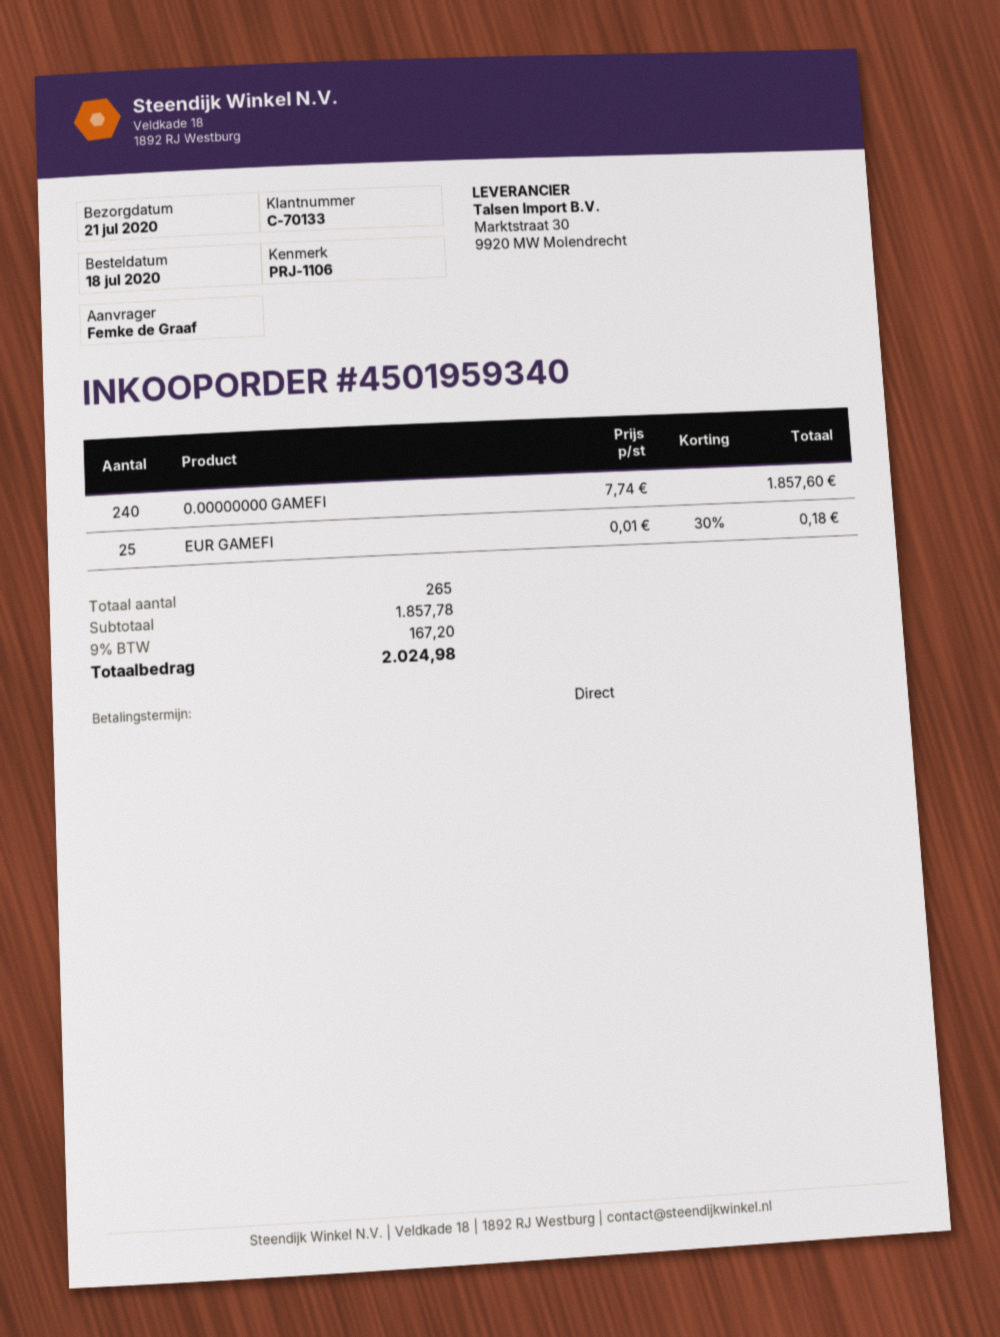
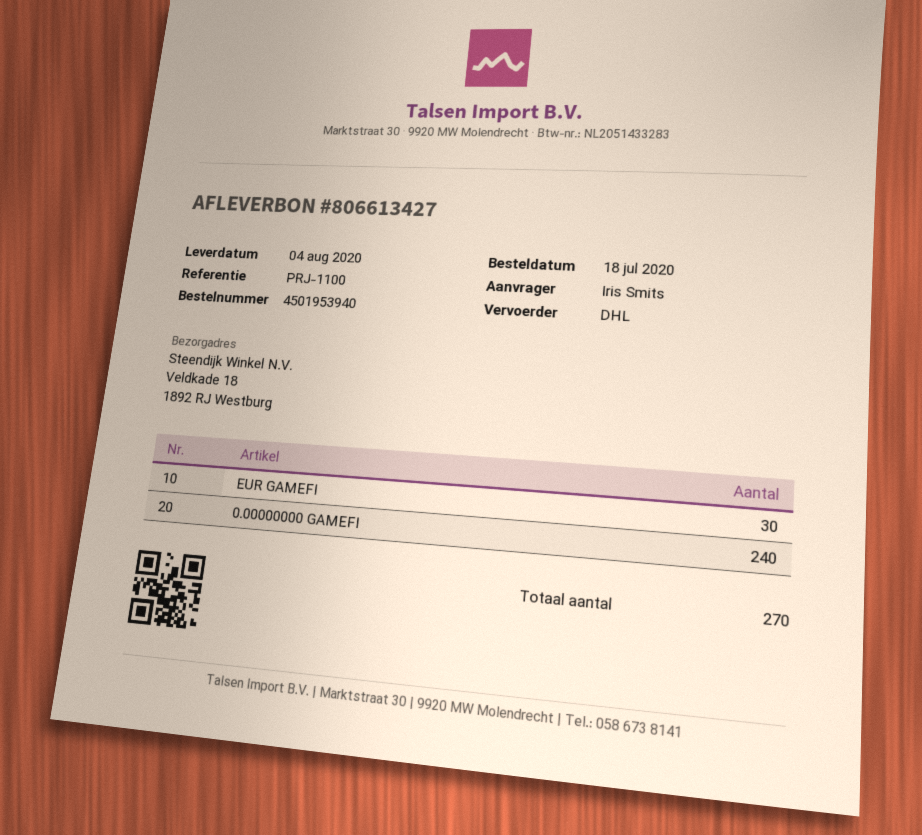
order number: 4501959340 -> 4501953940
delivery date: 2020-07-21 -> 2020-08-04
reference: PRJ-1106 -> PRJ-1100
ordered by: Femke de Graaf -> Iris Smits
EUR GAMEFI: 25 -> 30
total quantity: 265 -> 270

